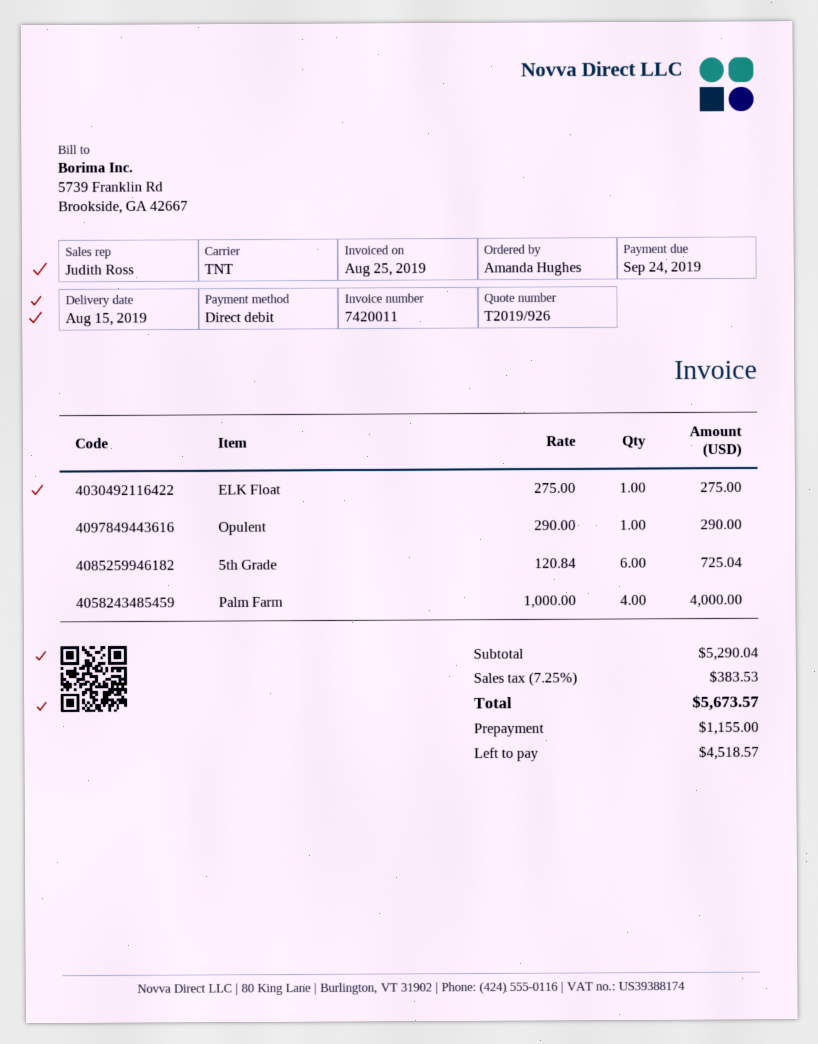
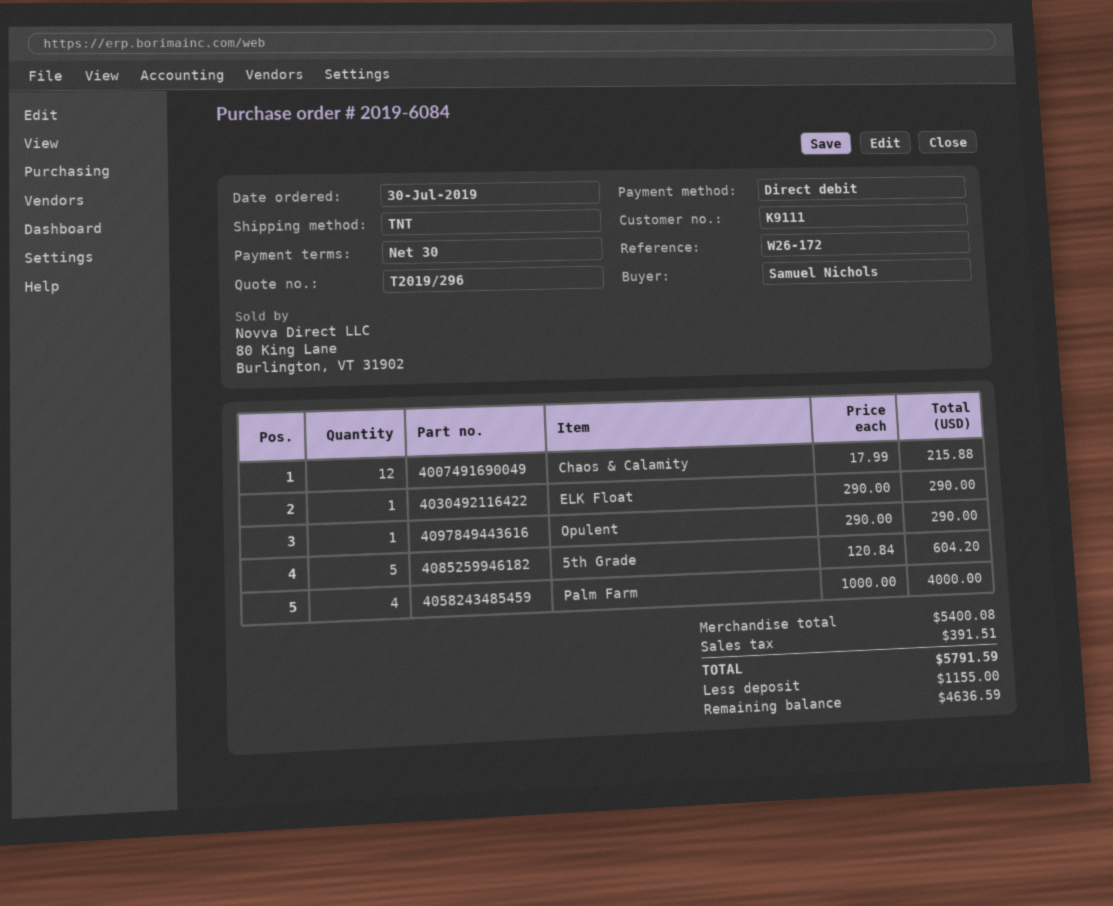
quote number: T2019/926 -> T2019/296
ordered by: Amanda Hughes -> Samuel Nichols
ELK Float: 1 x 275.00 = 275.00 -> 1 x 290.00 = 290.00
5th Grade: 6 x 120.84 = 725.04 -> 5 x 120.84 = 604.20
Chaos & Calamity: none -> 12 x 17.99 = 215.88
subtotal: 5290.04 -> 5400.08
tax: 383.53 -> 391.51
total: 5673.57 -> 5791.59
balance: 4518.57 -> 4636.59

